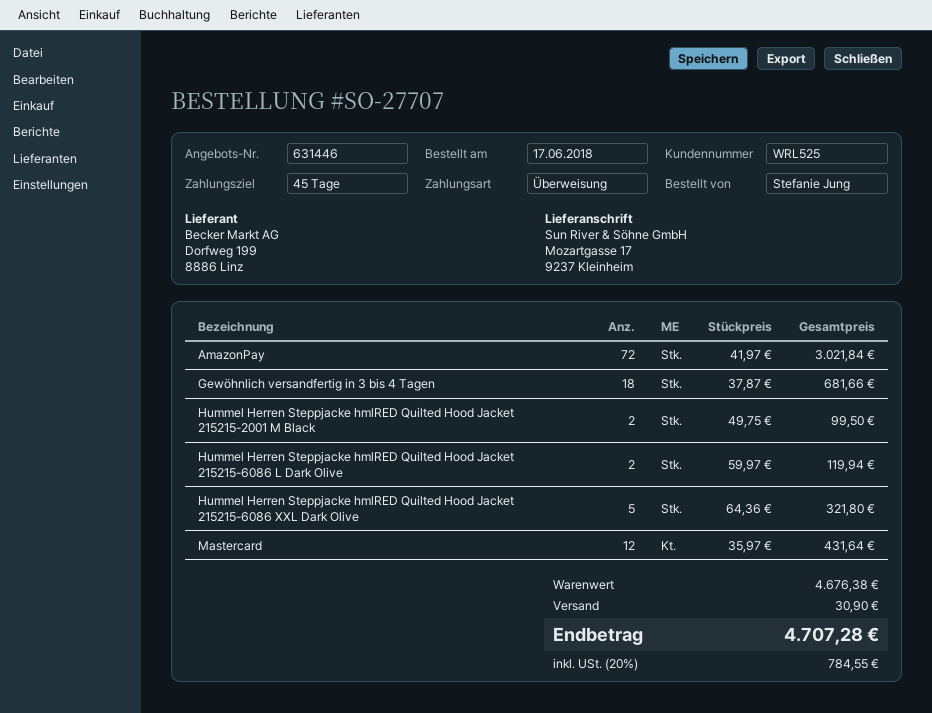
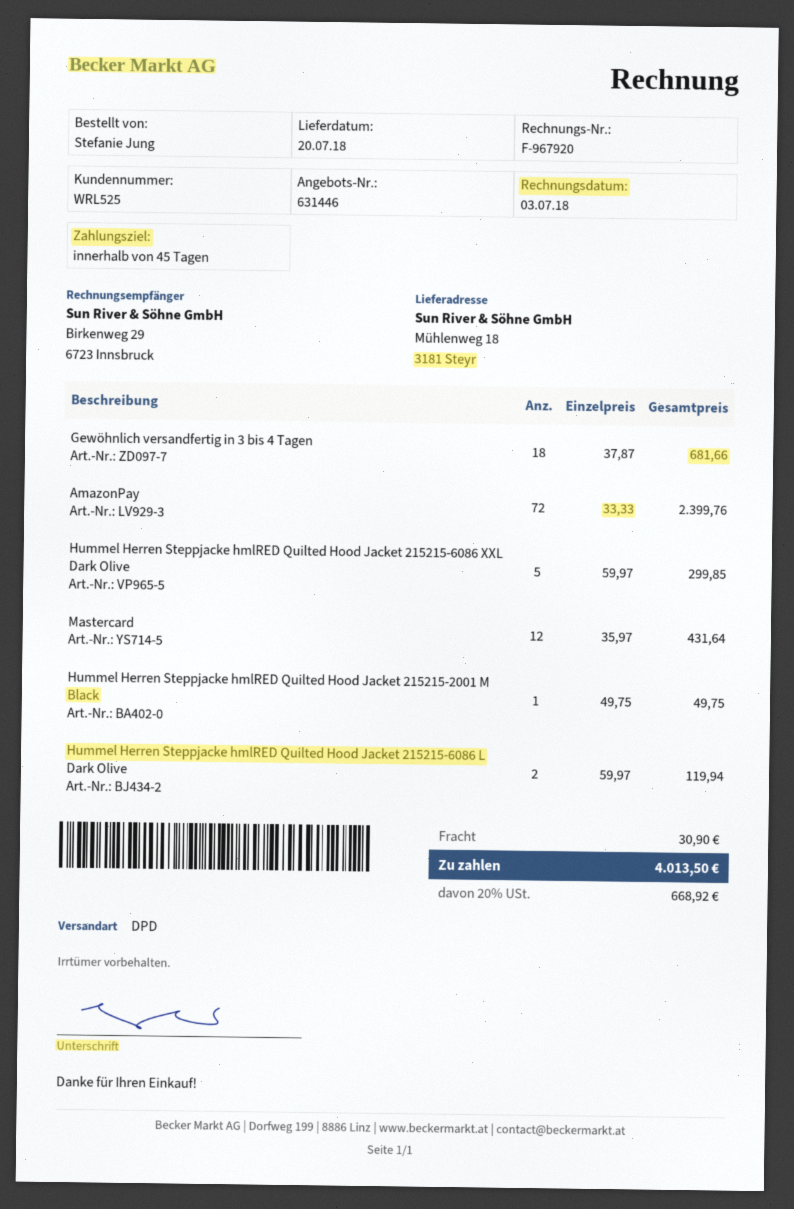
ship to: Mozartgasse 17, 9237 Kleinheim -> Mühlenweg 18, 3181 Steyr
AmazonPay: 72 x 41.97 = 3021.84 -> 72 x 33.33 = 2399.76
Hummel Herren Steppjacke hmlRED Quilted Hood Jacket 215215-2001 M Black: 2 x 49.75 = 99.50 -> 1 x 49.75 = 49.75
Hummel Herren Steppjacke hmlRED Quilted Hood Jacket 215215-6086 XXL Dark Olive: 5 x 64.36 = 321.80 -> 5 x 59.97 = 299.85
tax: 20% = 784.55 -> 20% = 668.92
total: 4707.28 -> 4013.50

